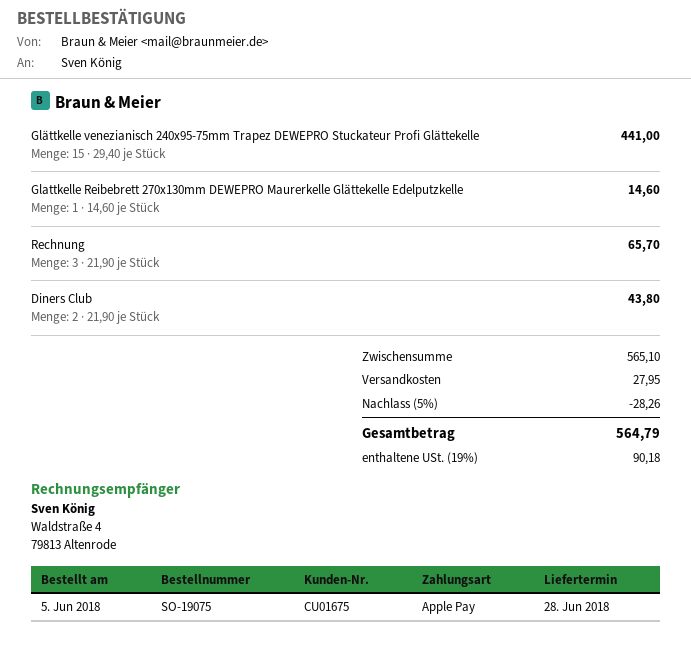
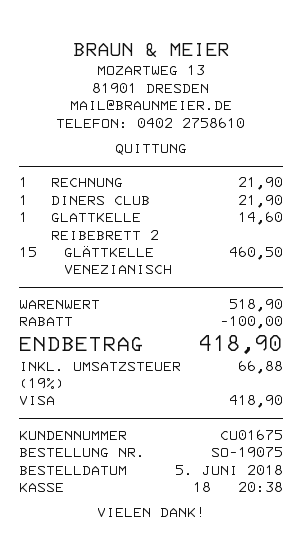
payment method: Apple Pay -> Visa
Glättkelle venezianisch 240x95-75mm Trapez DEWEPRO Stuckateur Profi Glättekelle: 15 for 441.00 -> 15 for 460.50
Rechnung: 3 for 65.70 -> 1 for 21.90
Diners Club: 2 for 43.80 -> 1 for 21.90
subtotal: 565.10 -> 518.90
discount: 28.26 -> 100.00
shipping: 27.95 -> none
tax: 19% = 90.18 -> 19% = 66.88
total: 564.79 -> 418.90

